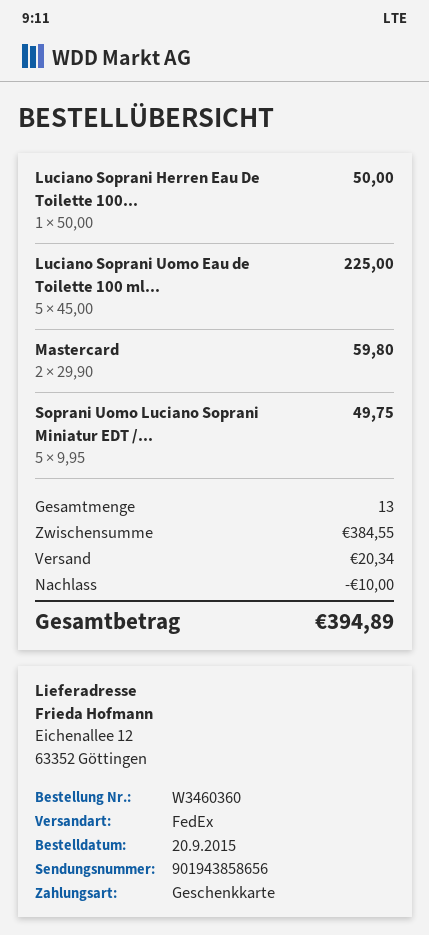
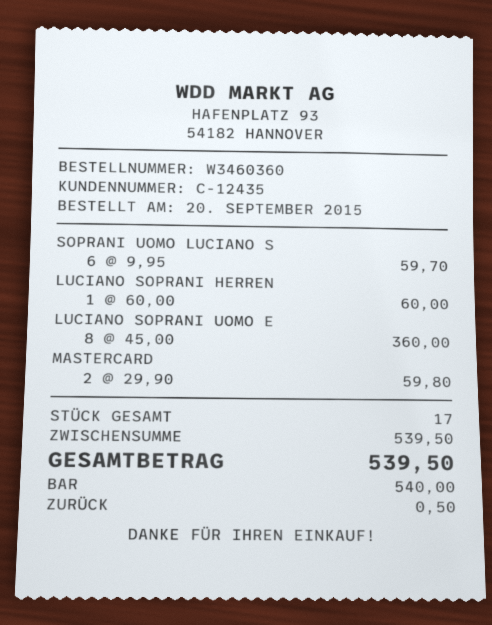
payment method: gift card -> cash
Luciano Soprani Herren Eau De Toilette 100...: 1 x 50.00 = 50.00 -> 1 x 60.00 = 60.00
Luciano Soprani Uomo Eau de Toilette 100 ml...: 5 x 45.00 = 225.00 -> 8 x 45.00 = 360.00
Soprani Uomo Luciano Soprani Miniatur EDT /...: 5 x 9.95 = 49.75 -> 6 x 9.95 = 59.70
total quantity: 13 -> 17
subtotal: 384.55 -> 539.50
discount: 10.00 -> none
shipping: 20.34 -> none
total: 394.89 -> 539.50

